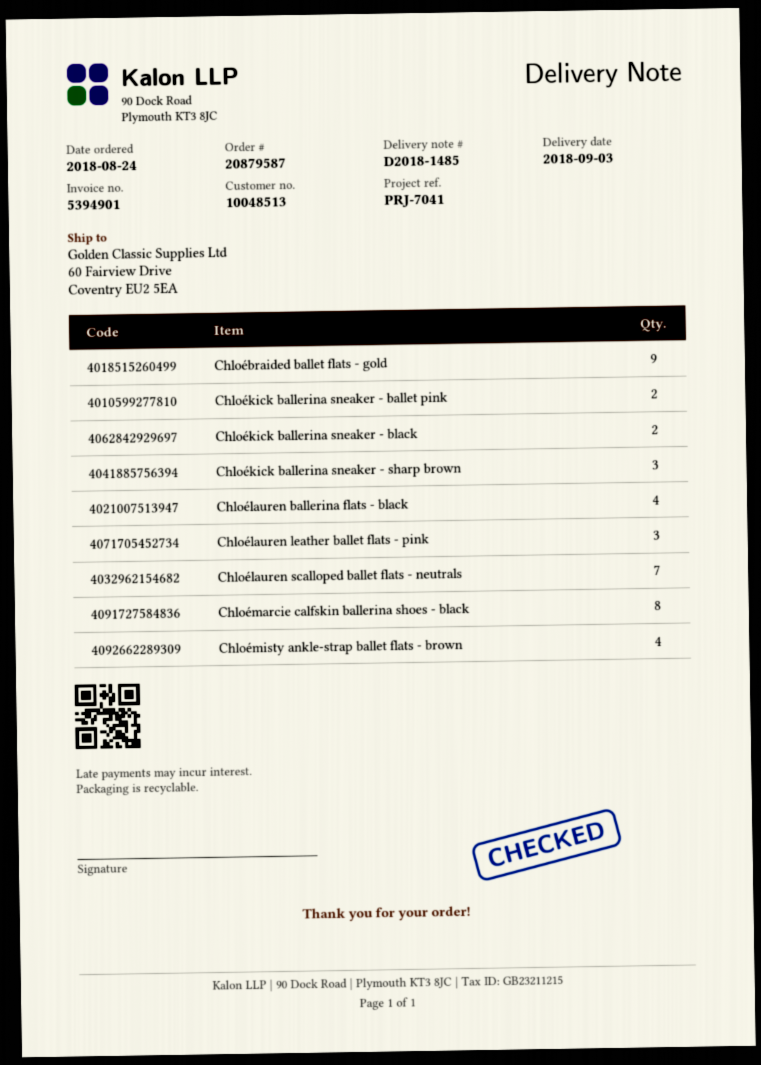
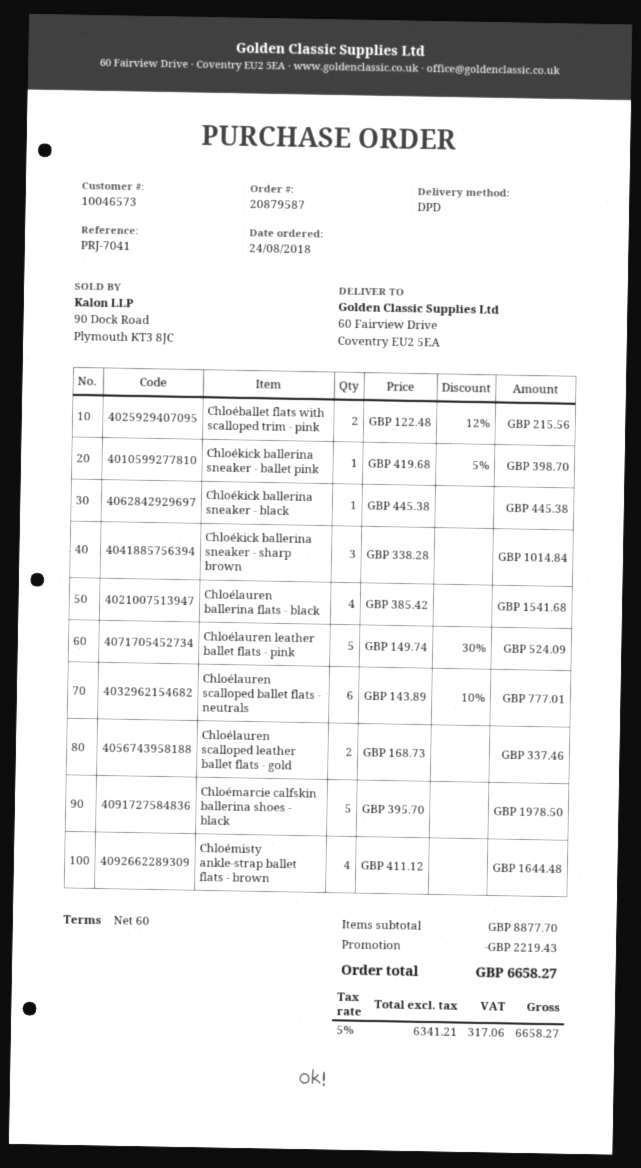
customer number: 10048513 -> 10046573
Chloébraided ballet flats - gold: 9 -> none
Chloékick ballerina sneaker - ballet pink: 2 -> 1
Chloékick ballerina sneaker - black: 2 -> 1
Chloélauren leather ballet flats - pink: 3 -> 5
Chloélauren scalloped ballet flats - neutrals: 7 -> 6
Chloémarcie calfskin ballerina shoes - black: 8 -> 5
Chloéballet flats with scalloped trim - pink: none -> 2
Chloélauren scalloped leather ballet flats - gold: none -> 2

